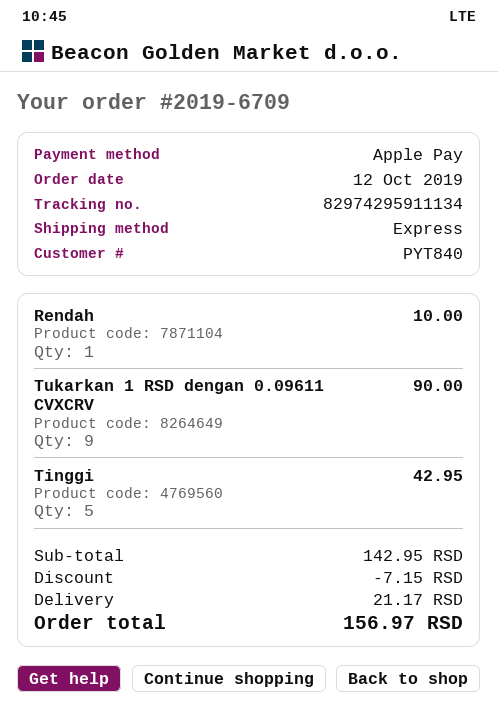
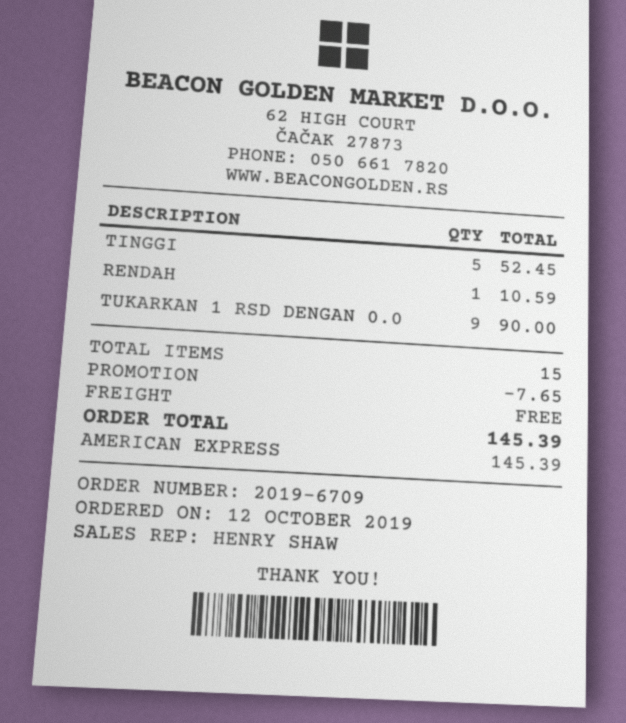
payment method: Apple Pay -> American Express
Rendah: 1 for 10.00 -> 1 for 10.59
Tinggi: 5 for 42.95 -> 5 for 52.45
discount: 7.15 -> 7.65
shipping: 21.17 -> 0.00
total: 156.97 -> 145.39

